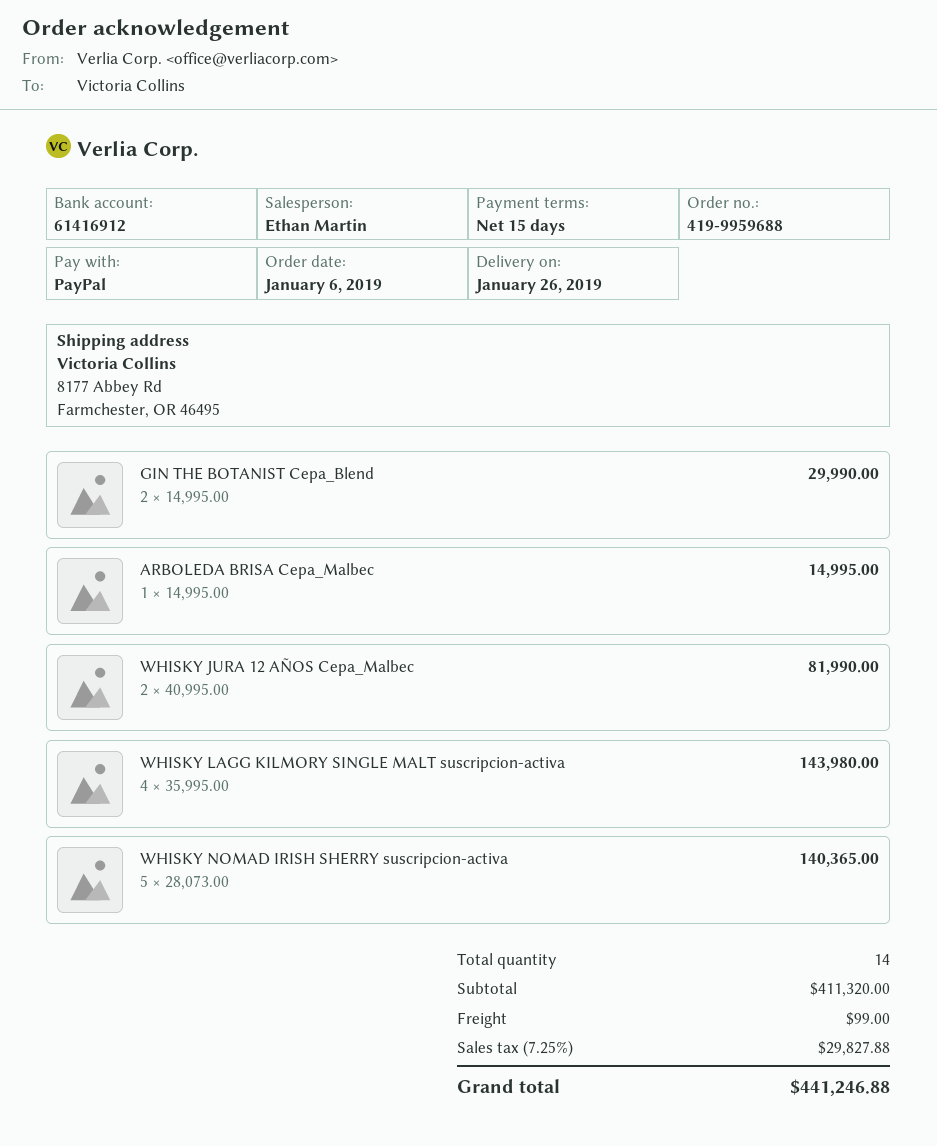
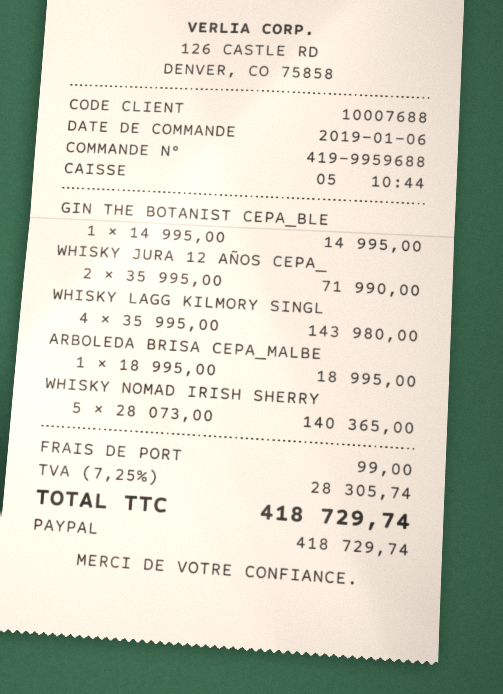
GIN THE BOTANIST Cepa_Blend: 2 x 14995.00 = 29990.00 -> 1 x 14995.00 = 14995.00
ARBOLEDA BRISA Cepa_Malbec: 1 x 14995.00 = 14995.00 -> 1 x 18995.00 = 18995.00
WHISKY JURA 12 AÑOS Cepa_Malbec: 2 x 40995.00 = 81990.00 -> 2 x 35995.00 = 71990.00
tax: 7.25% = 29827.88 -> 7.25% = 28305.74
total: 441246.88 -> 418729.74

